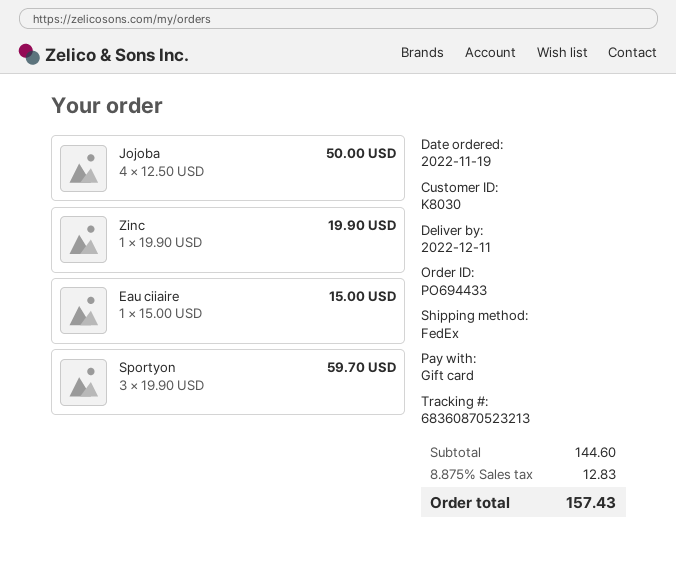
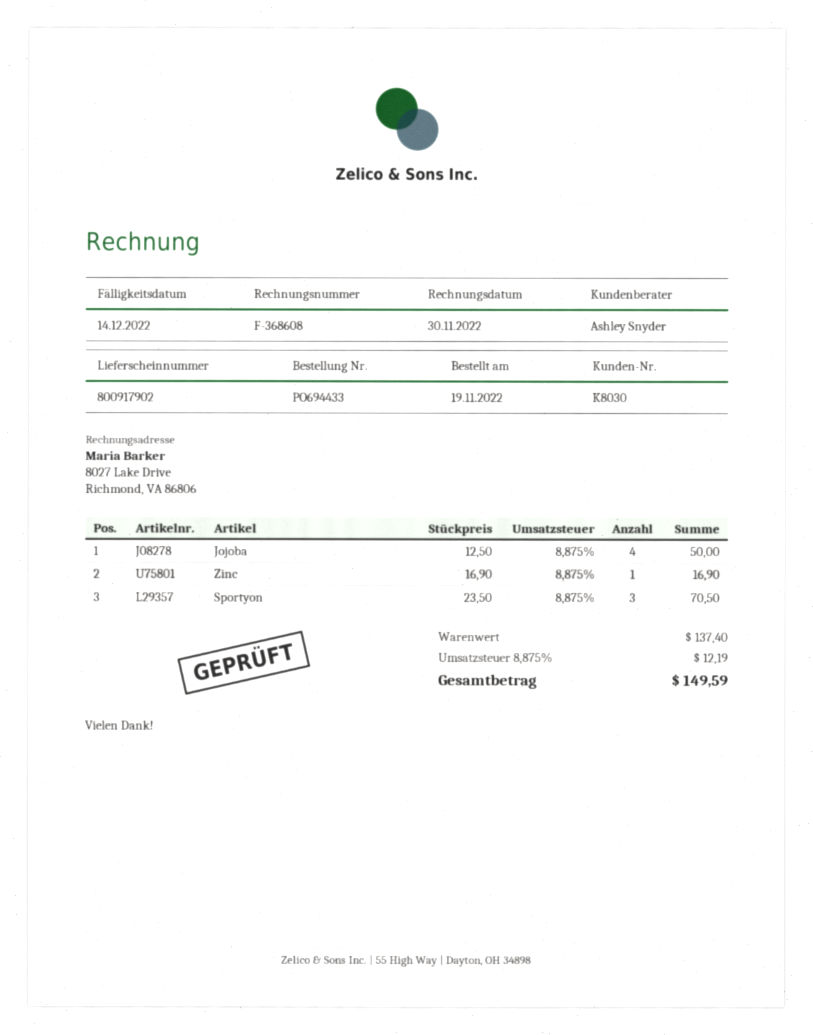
Zinc: 1 x 19.90 = 19.90 -> 1 x 16.90 = 16.90
Eau ciiaire: 1 x 15.00 = 15.00 -> none
Sportyon: 3 x 19.90 = 59.70 -> 3 x 23.50 = 70.50
subtotal: 144.60 -> 137.40
tax: 8.875% = 12.83 -> 8.875% = 12.19
total: 157.43 -> 149.59

